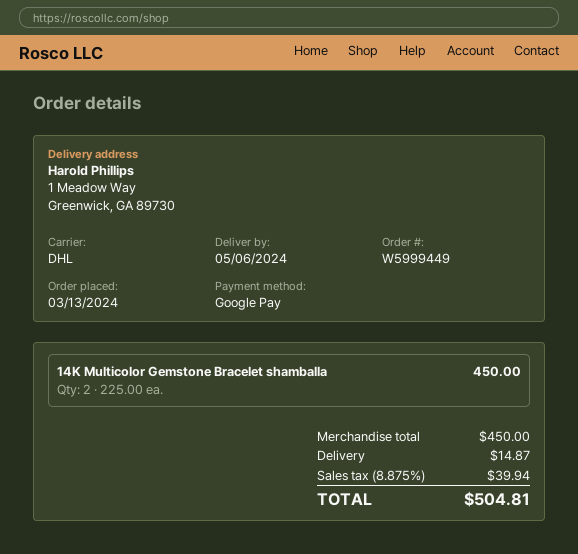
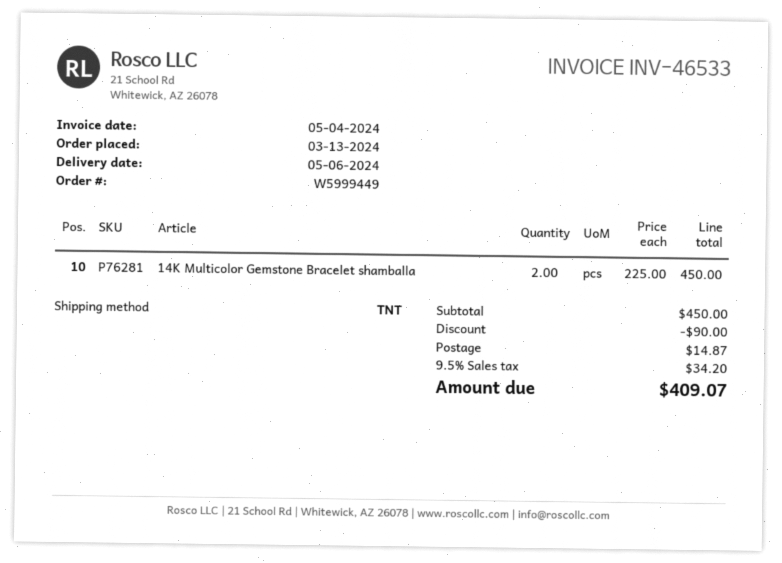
shipping method: DHL -> TNT
discount: none -> 90.00
tax: 8.875% = 39.94 -> 9.5% = 34.20
total: 504.81 -> 409.07

